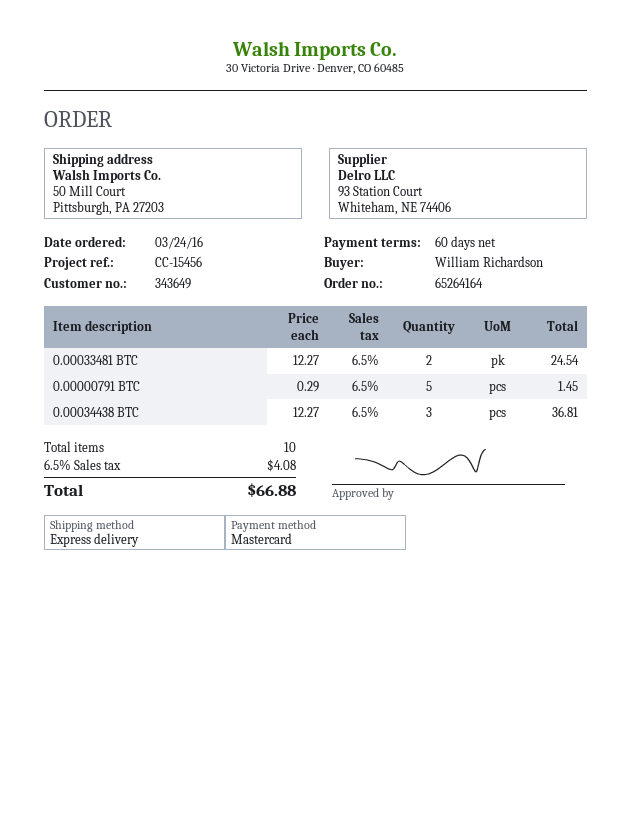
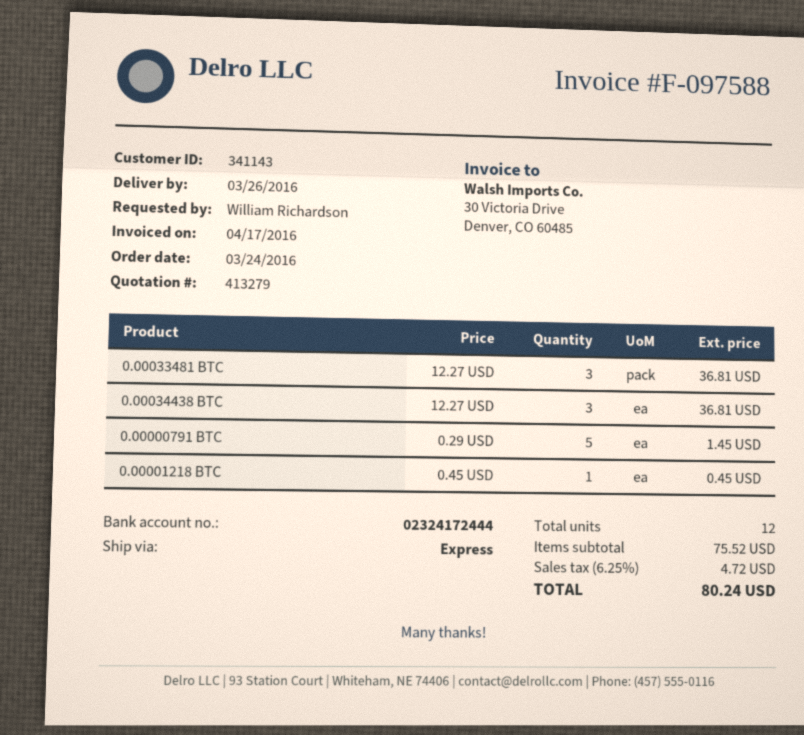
customer number: 343649 -> 341143
0.00033481 BTC: 2 x 12.27 = 24.54 -> 3 x 12.27 = 36.81
0.00001218 BTC: none -> 1 x 0.45 = 0.45
total quantity: 10 -> 12
tax: 6.5% = 4.08 -> 6.25% = 4.72
total: 66.88 -> 80.24

